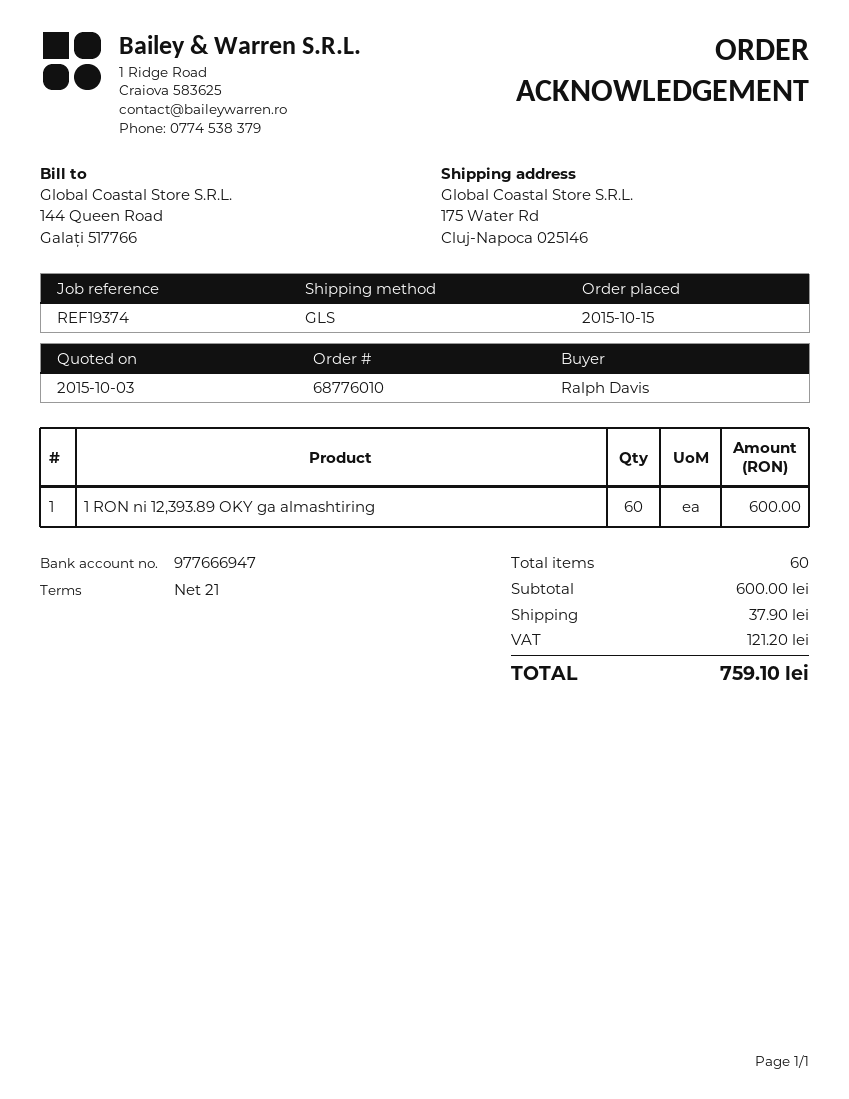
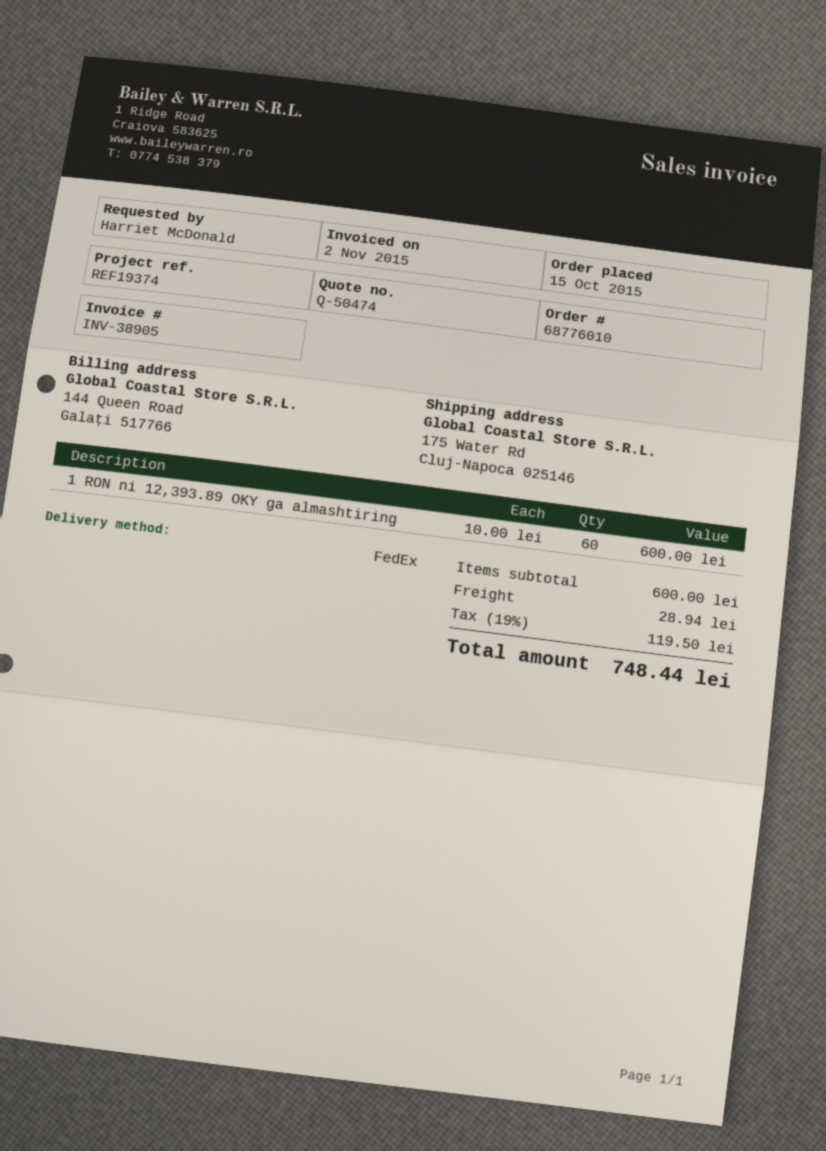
ordered by: Ralph Davis -> Harriet McDonald
shipping method: GLS -> FedEx
shipping: 37.90 -> 28.94
tax: 121.20 -> 119.50
total: 759.10 -> 748.44

